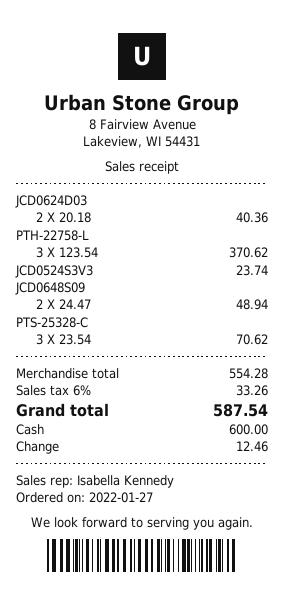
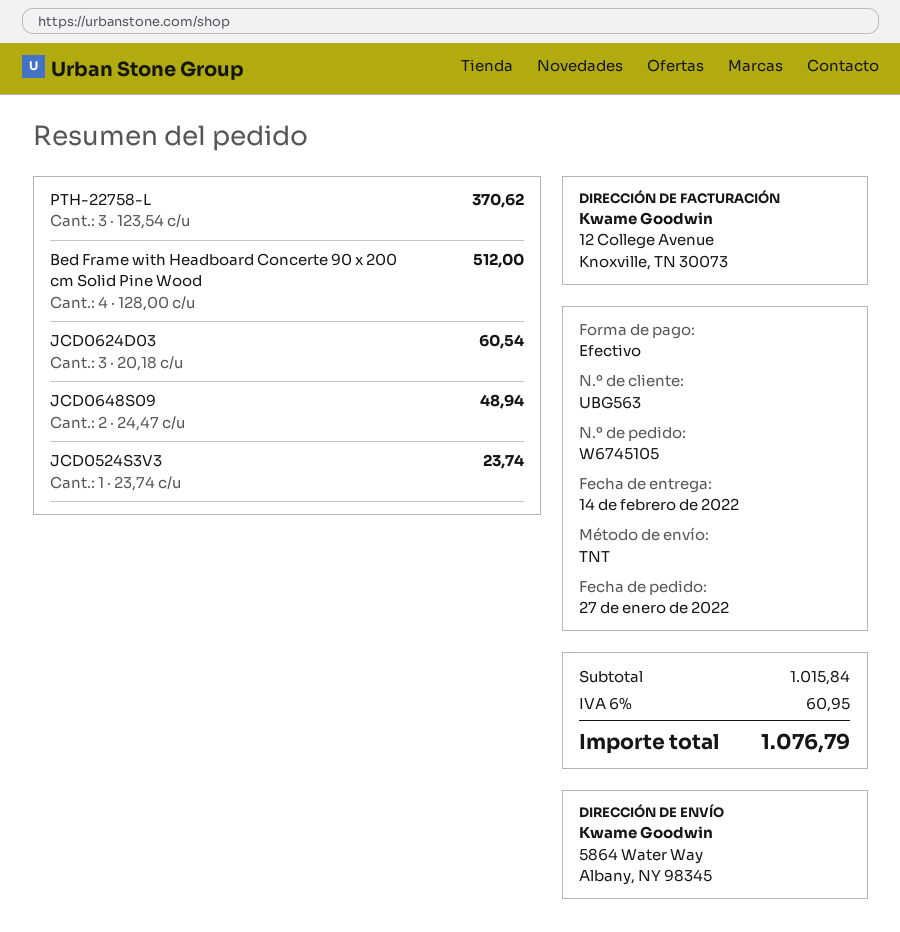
JCD0624D03: 2 x 20.18 = 40.36 -> 3 x 20.18 = 60.54
PTS-25328-C: 3 x 23.54 = 70.62 -> none
Bed Frame with Headboard Concerte 90 x 200 cm Solid Pine Wood: none -> 4 x 128.00 = 512.00
subtotal: 554.28 -> 1015.84
tax: 6% = 33.26 -> 6% = 60.95
total: 587.54 -> 1076.79

